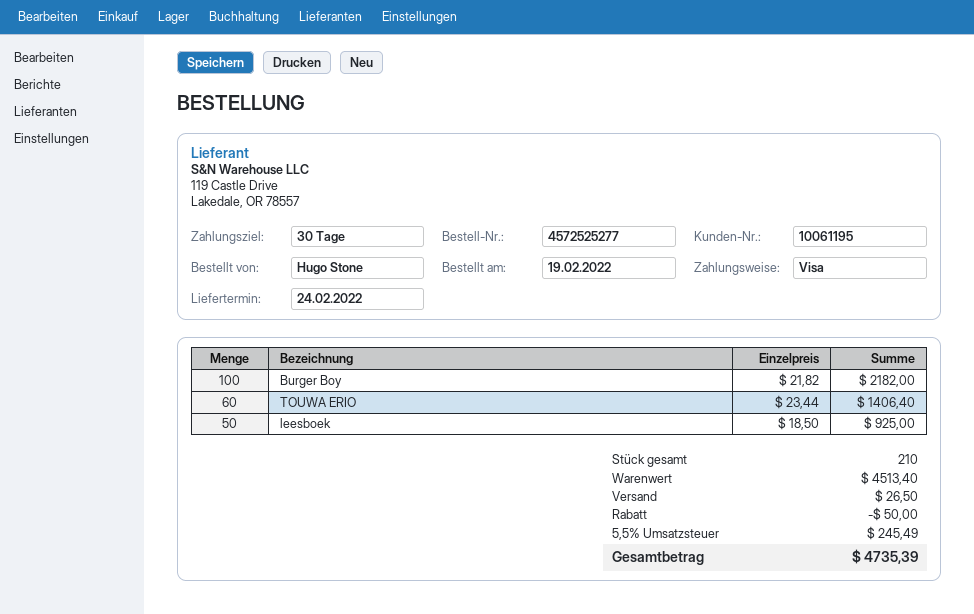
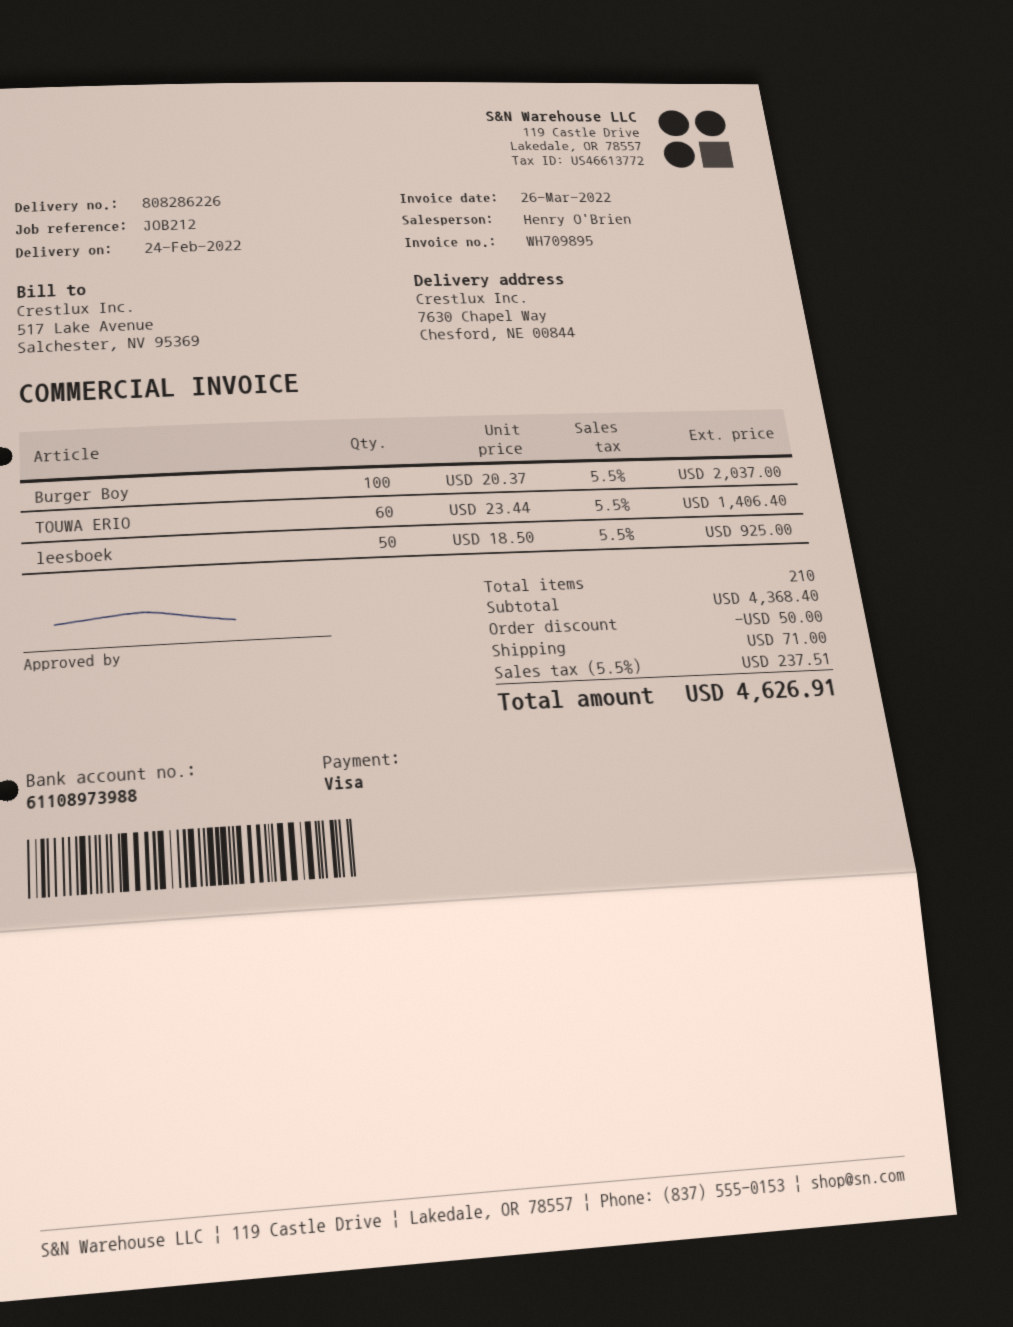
Burger Boy: 100 x 21.82 = 2182.00 -> 100 x 20.37 = 2037.00
subtotal: 4513.40 -> 4368.40
shipping: 26.50 -> 71.00
tax: 5.5% = 245.49 -> 5.5% = 237.51
total: 4735.39 -> 4626.91

